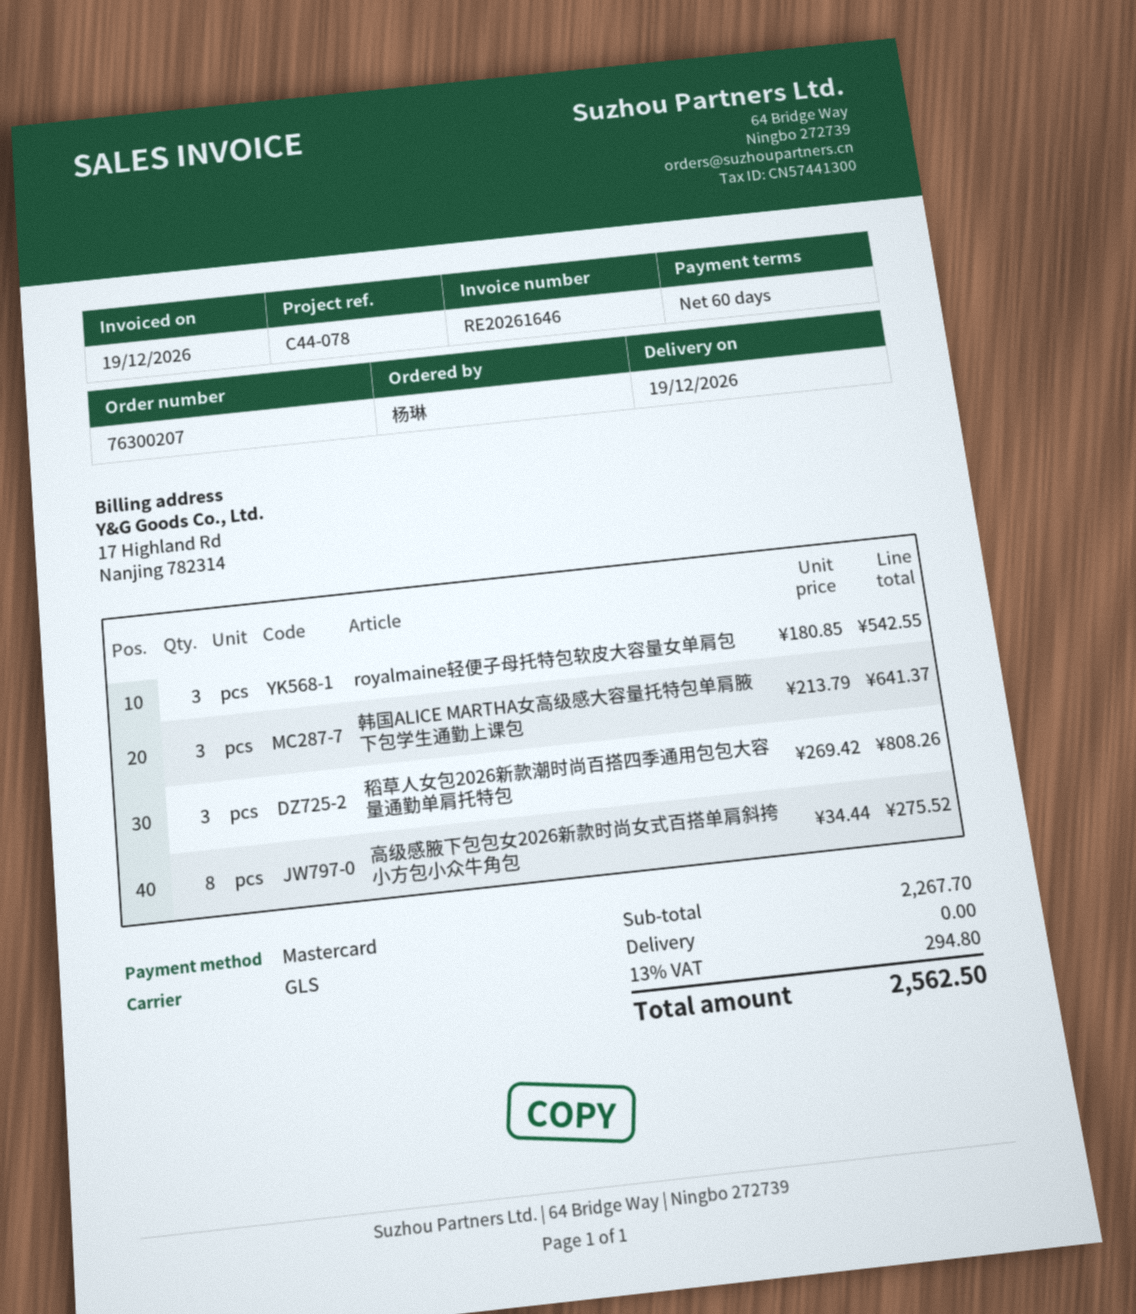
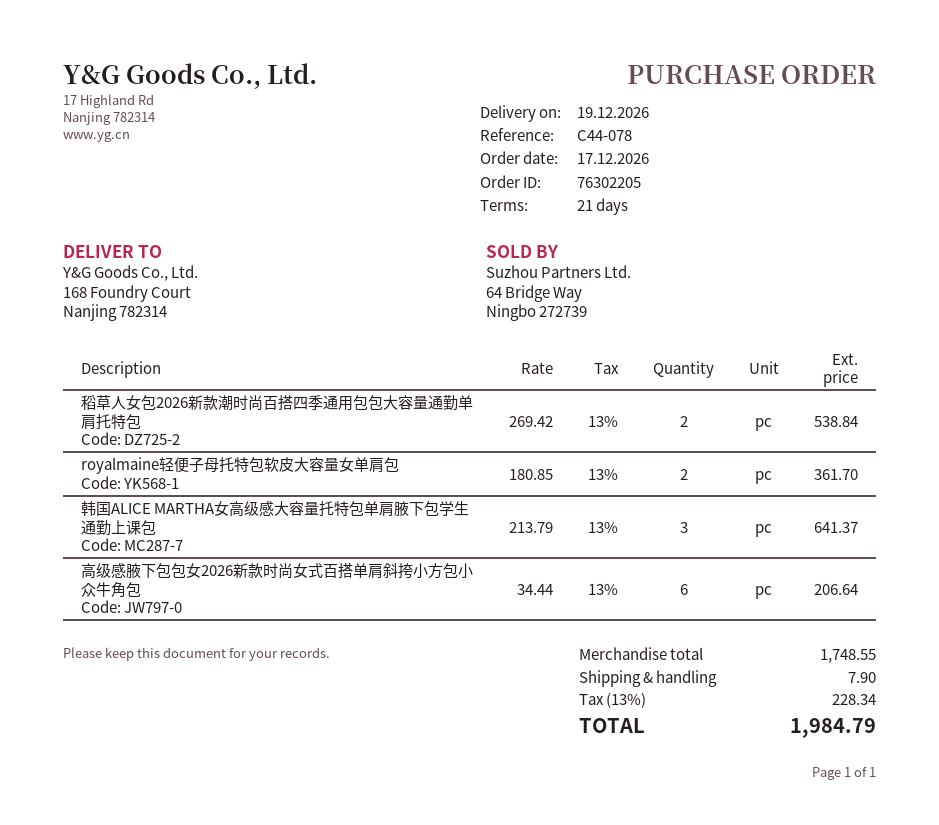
order number: 76300207 -> 76302205
payment terms: 60 days -> 21 days
royalmaine轻便子母托特包软皮大容量女单肩包: 3 x 180.85 = 542.55 -> 2 x 180.85 = 361.70
稻草人女包2026新款潮时尚百搭四季通用包包大容量通勤单肩托特包: 3 x 269.42 = 808.26 -> 2 x 269.42 = 538.84
高级感腋下包包女2026新款时尚女式百搭单肩斜挎小方包小众牛角包: 8 x 34.44 = 275.52 -> 6 x 34.44 = 206.64
subtotal: 2267.70 -> 1748.55
shipping: 0.00 -> 7.90
tax: 13% = 294.80 -> 13% = 228.34
total: 2562.50 -> 1984.79

